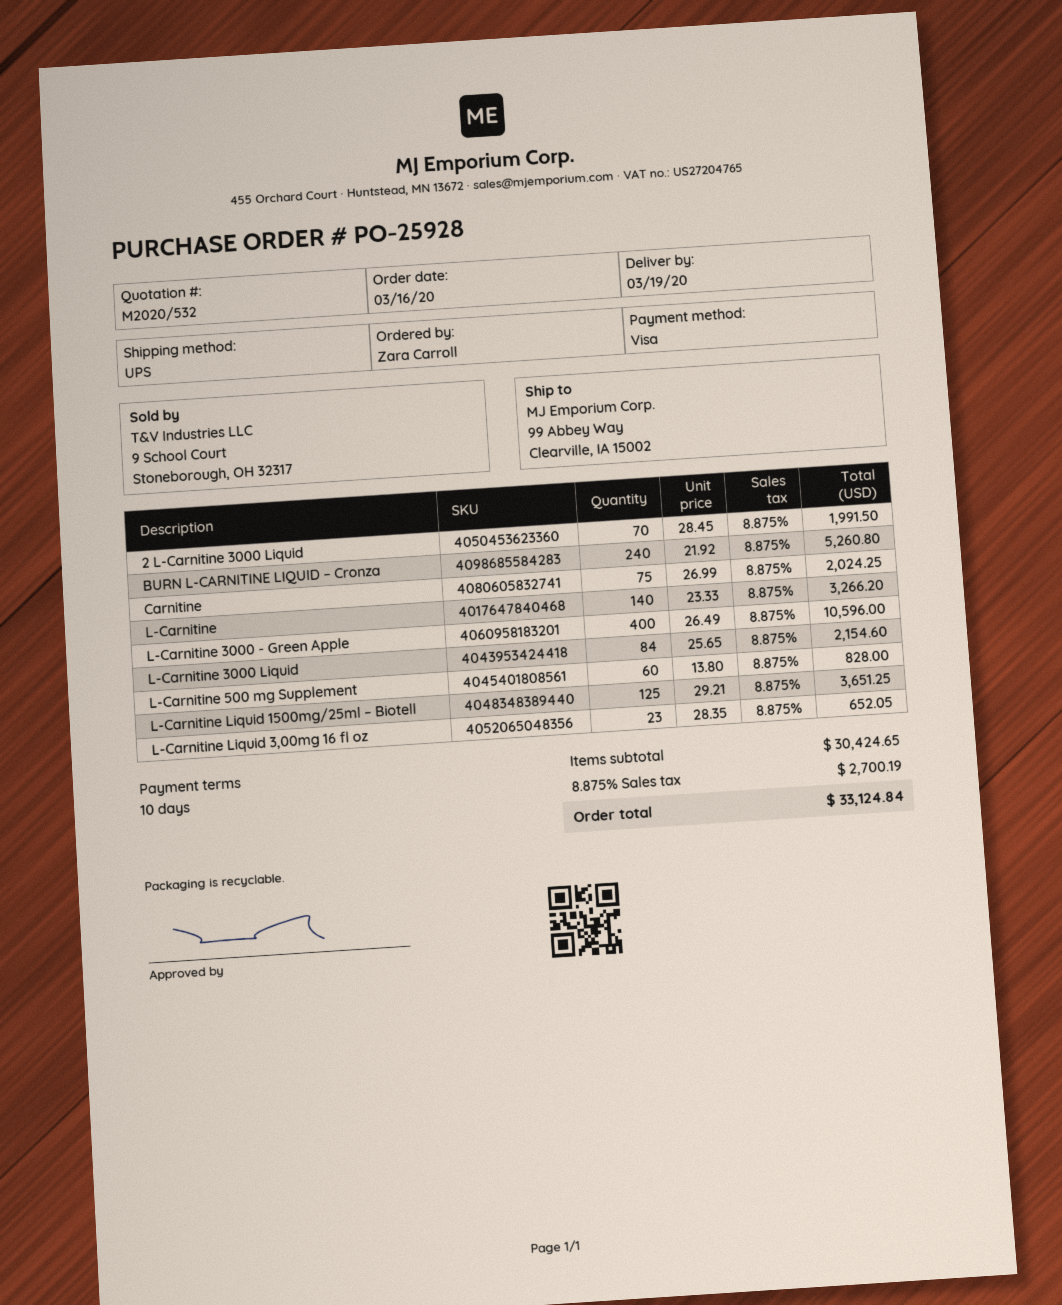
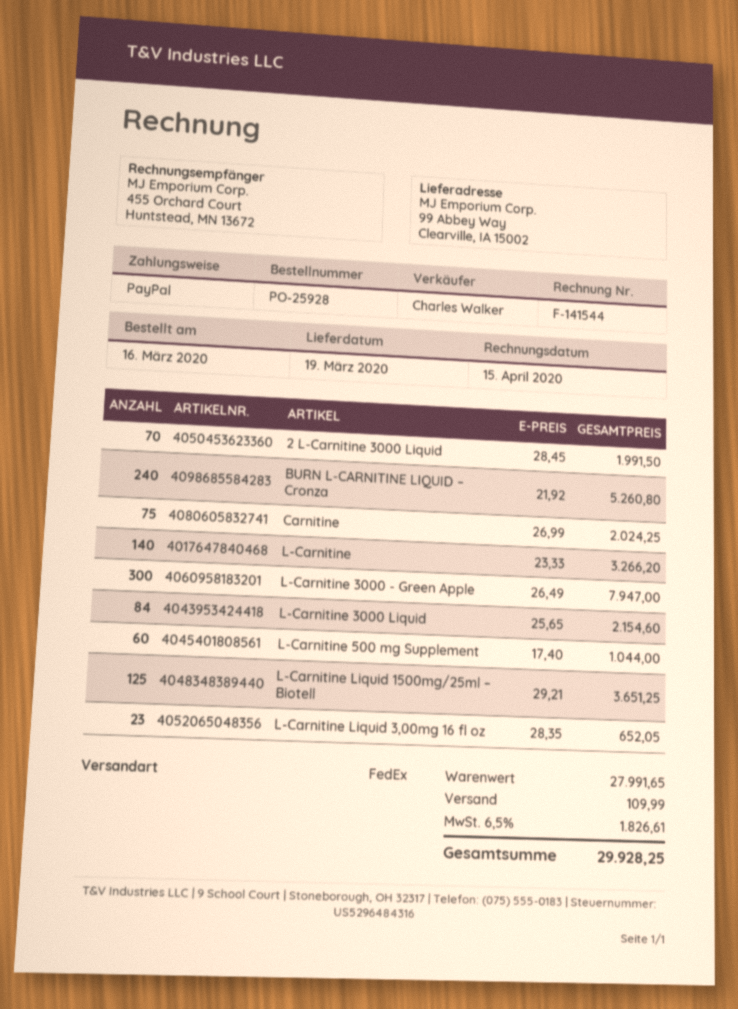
payment method: Visa -> PayPal
shipping method: UPS -> FedEx
L-Carnitine 3000 - Green Apple: 400 x 26.49 = 10596.00 -> 300 x 26.49 = 7947.00
L-Carnitine 500 mg Supplement: 60 x 13.80 = 828.00 -> 60 x 17.40 = 1044.00
subtotal: 30424.65 -> 27991.65
shipping: none -> 109.99
tax: 8.875% = 2700.19 -> 6.5% = 1826.61
total: 33124.84 -> 29928.25

